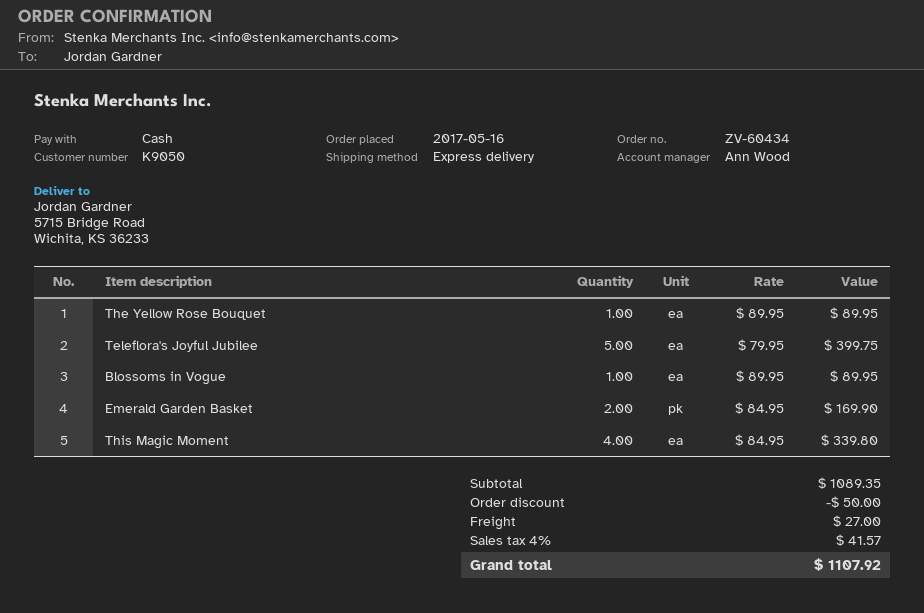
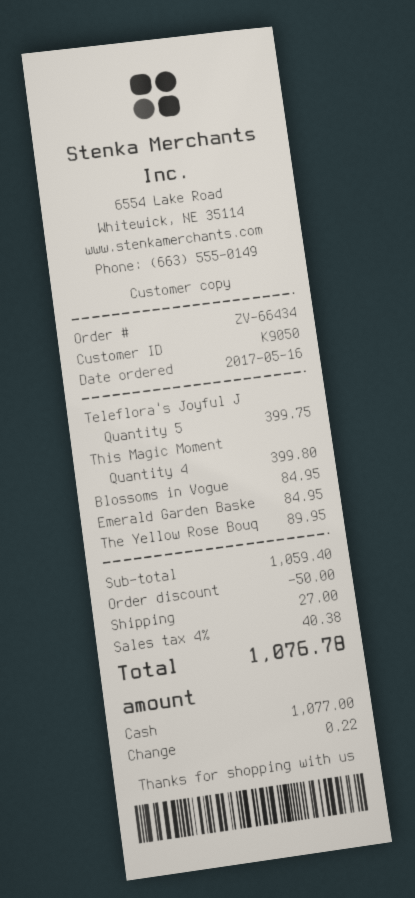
order number: ZV-60434 -> ZV-66434
Blossoms in Vogue: 1 for 89.95 -> 1 for 84.95
Emerald Garden Basket: 2 for 169.90 -> 1 for 84.95
This Magic Moment: 4 for 339.80 -> 4 for 399.80
subtotal: 1089.35 -> 1059.40
tax: 4% = 41.57 -> 4% = 40.38
total: 1107.92 -> 1076.78

